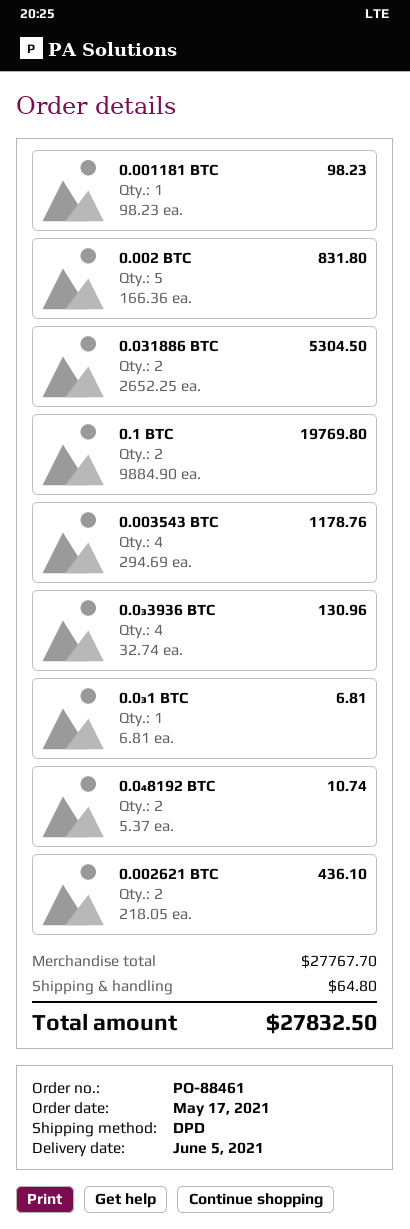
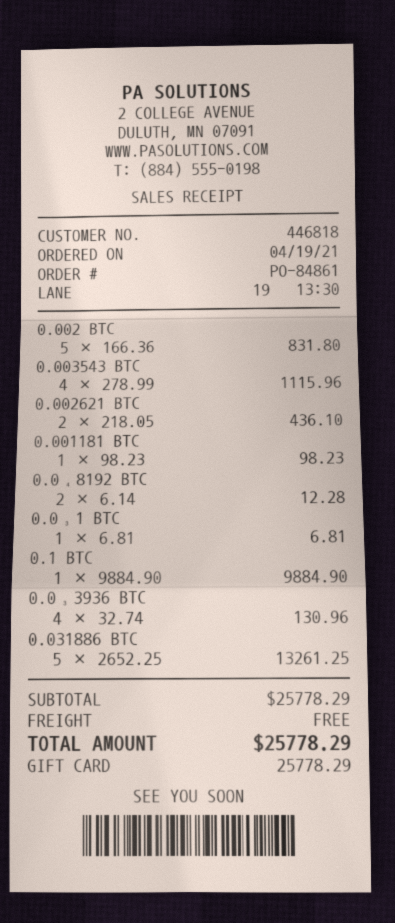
order number: PO-88461 -> PO-84861
order date: 2021-05-17 -> 2021-04-19
0.031886 BTC: 2 x 2652.25 = 5304.50 -> 5 x 2652.25 = 13261.25
0.1 BTC: 2 x 9884.90 = 19769.80 -> 1 x 9884.90 = 9884.90
0.003543 BTC: 4 x 294.69 = 1178.76 -> 4 x 278.99 = 1115.96
0.0₄8192 BTC: 2 x 5.37 = 10.74 -> 2 x 6.14 = 12.28
subtotal: 27767.70 -> 25778.29
shipping: 64.80 -> 0.00
total: 27832.50 -> 25778.29

